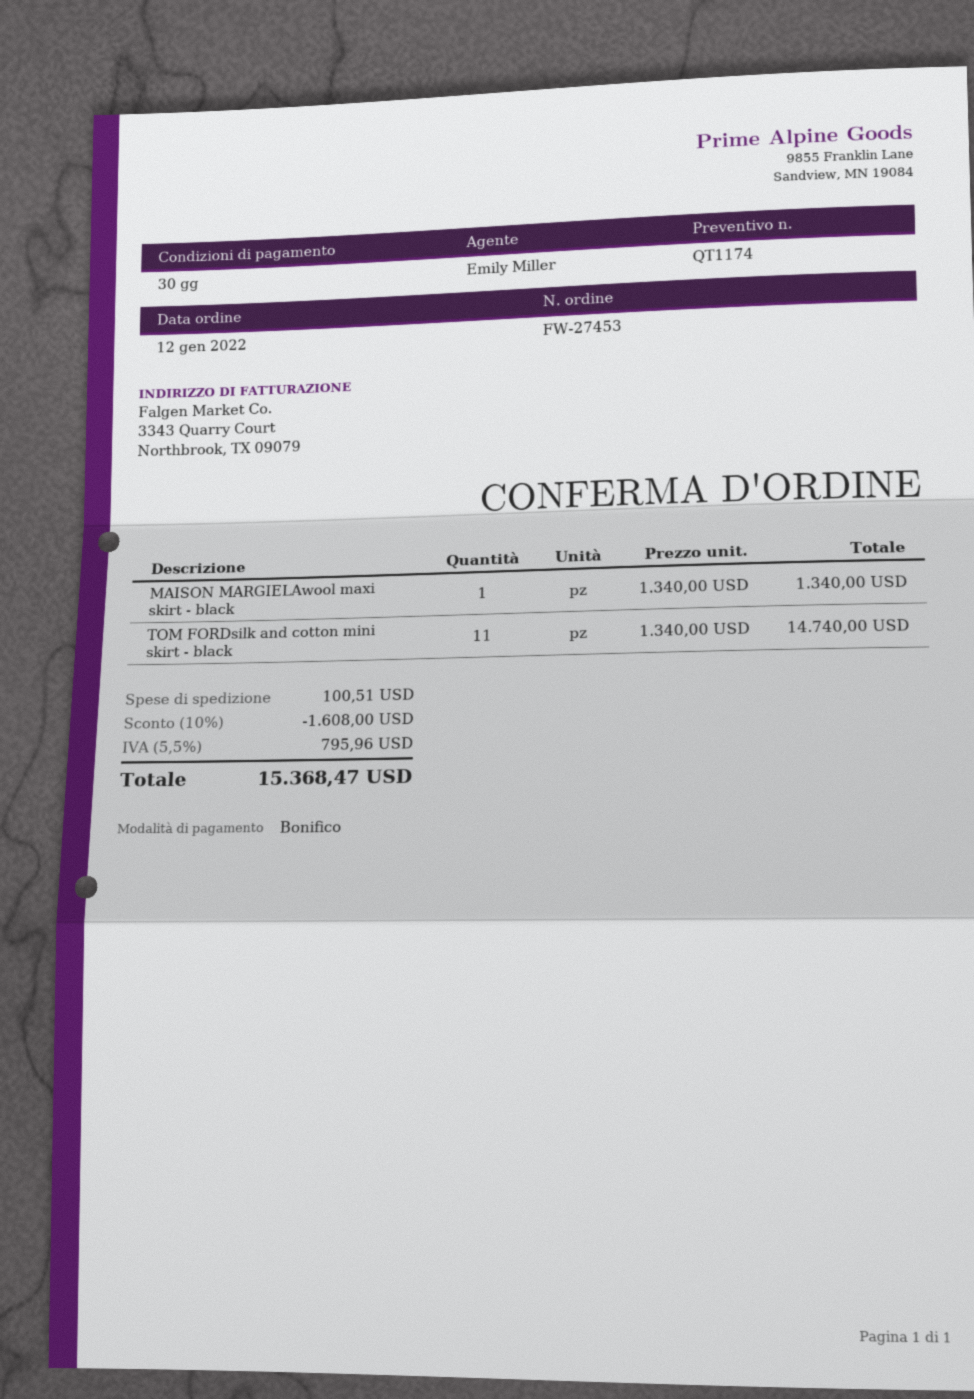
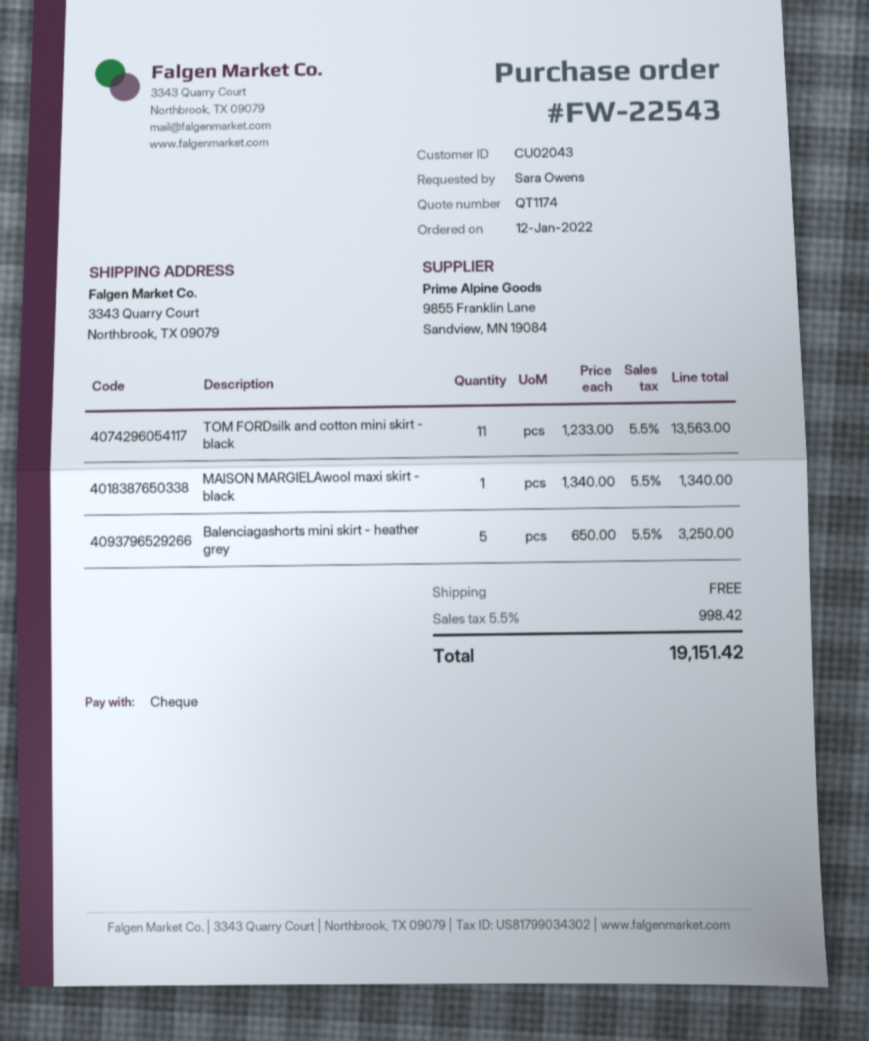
order number: FW-27453 -> FW-22543
payment method: bank transfer -> cheque
TOM FORDsilk and cotton mini skirt - black: 11 x 1340.00 = 14740.00 -> 11 x 1233.00 = 13563.00
Balenciagashorts mini skirt - heather grey: none -> 5 x 650.00 = 3250.00
discount: 10% = 1608.00 -> none
shipping: 100.51 -> 0.00
tax: 5.5% = 795.96 -> 5.5% = 998.42
total: 15368.47 -> 19151.42

